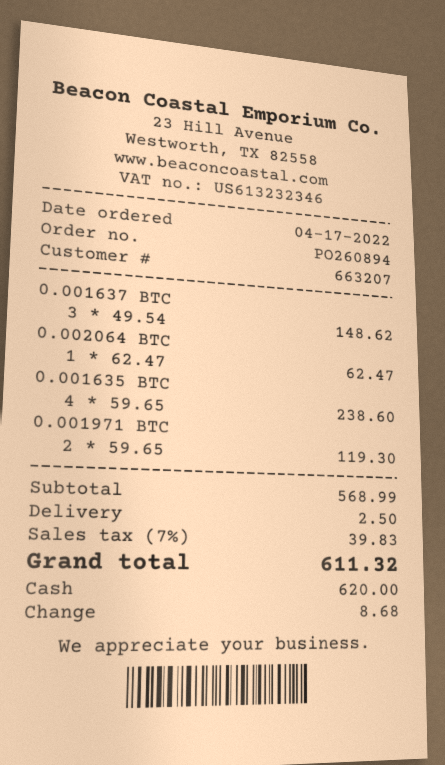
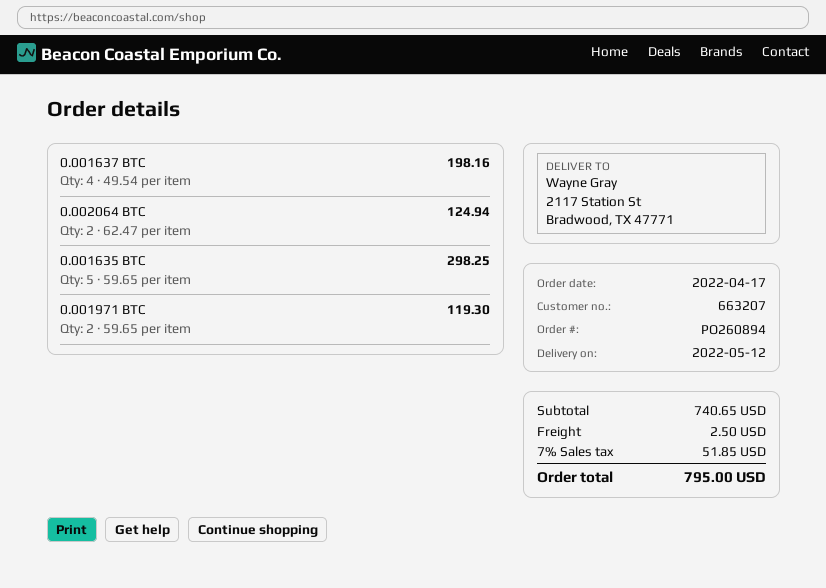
0.001637 BTC: 3 x 49.54 = 148.62 -> 4 x 49.54 = 198.16
0.002064 BTC: 1 x 62.47 = 62.47 -> 2 x 62.47 = 124.94
0.001635 BTC: 4 x 59.65 = 238.60 -> 5 x 59.65 = 298.25
subtotal: 568.99 -> 740.65
tax: 7% = 39.83 -> 7% = 51.85
total: 611.32 -> 795.00

